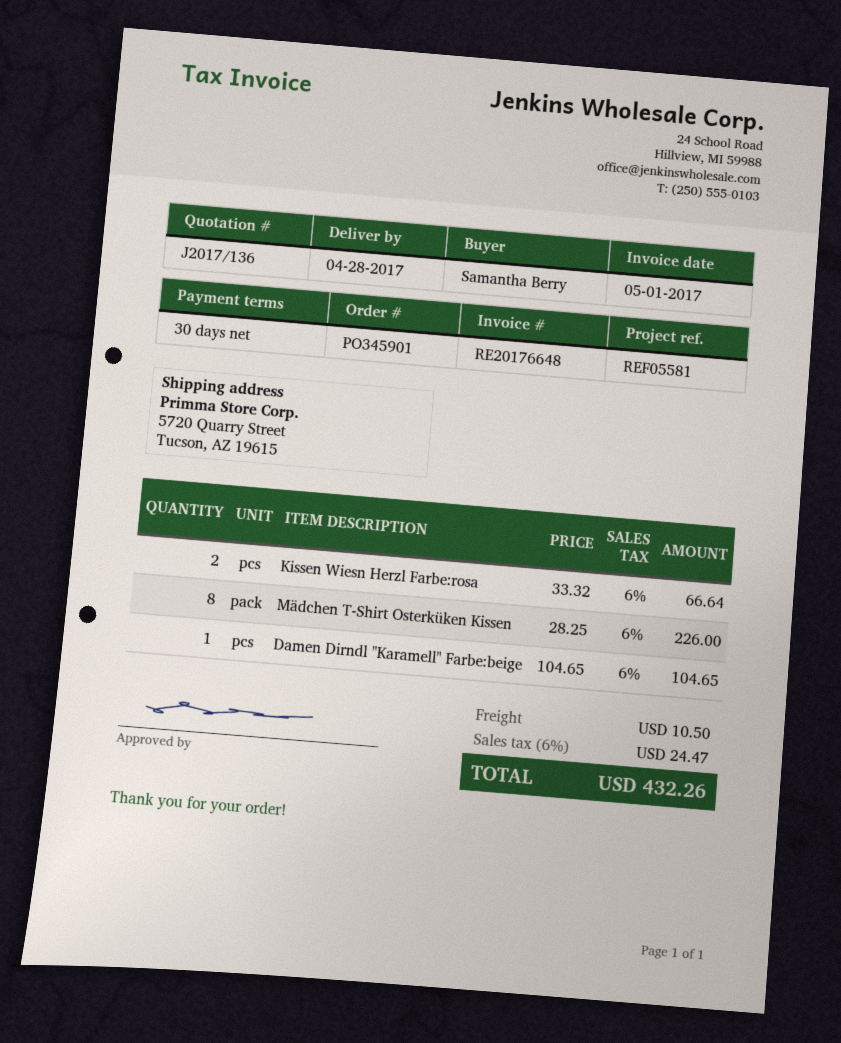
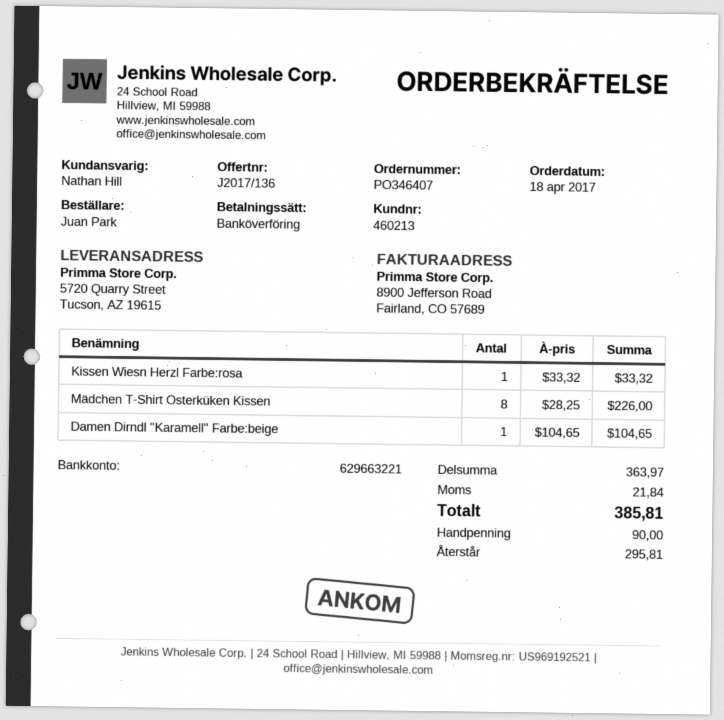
order number: PO345901 -> PO346407
ordered by: Samantha Berry -> Juan Park
Kissen Wiesn Herzl Farbe:rosa: 2 x 33.32 = 66.64 -> 1 x 33.32 = 33.32
shipping: 10.50 -> none
tax: 24.47 -> 21.84
total: 432.26 -> 385.81

